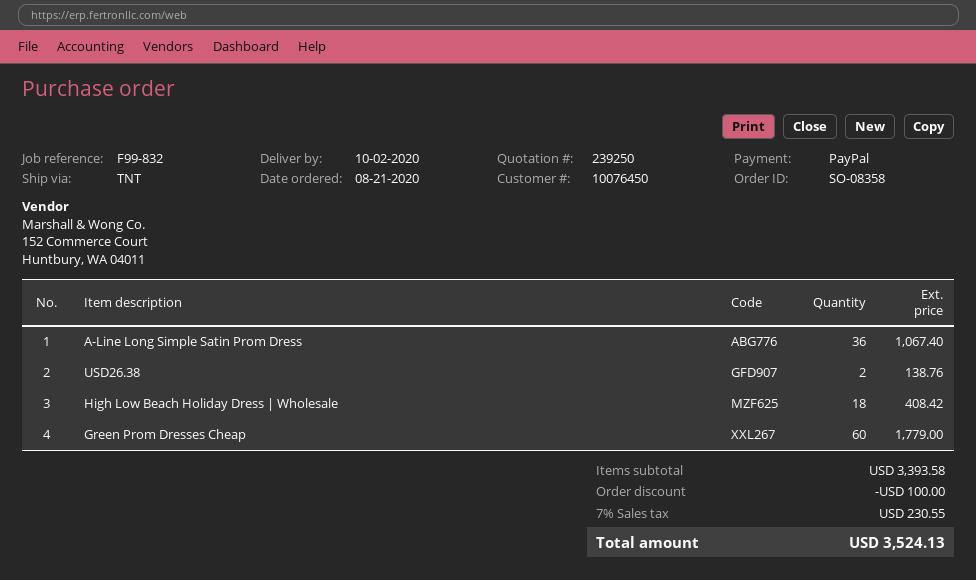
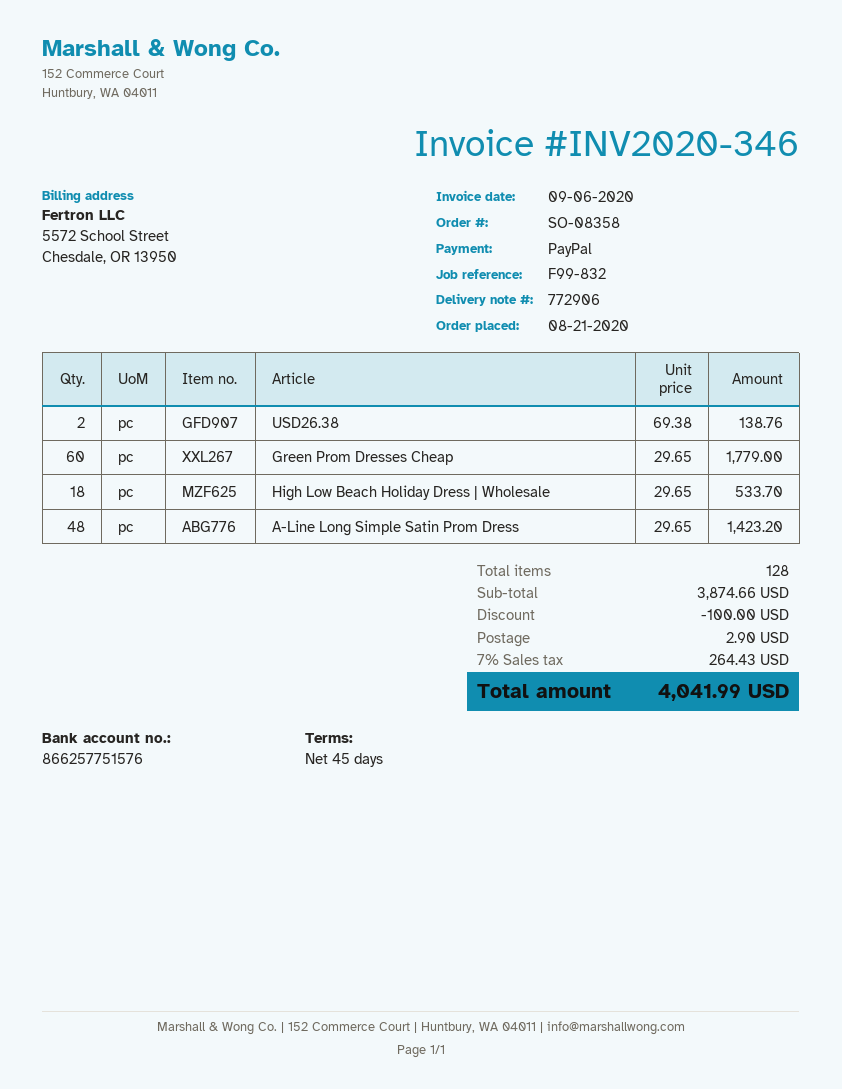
A-Line Long Simple Satin Prom Dress: 36 for 1067.40 -> 48 for 1423.20
High Low Beach Holiday Dress | Wholesale: 18 for 408.42 -> 18 for 533.70
subtotal: 3393.58 -> 3874.66
shipping: none -> 2.90
tax: 7% = 230.55 -> 7% = 264.43
total: 3524.13 -> 4041.99

